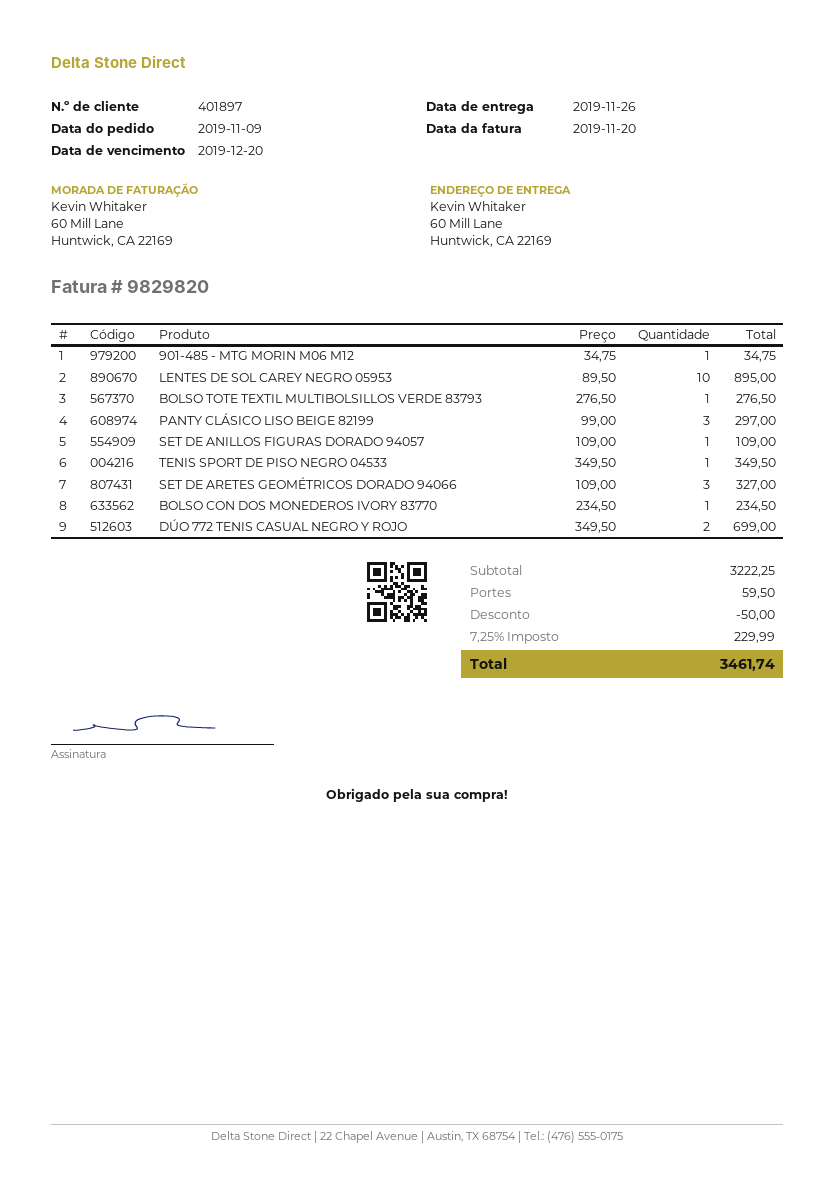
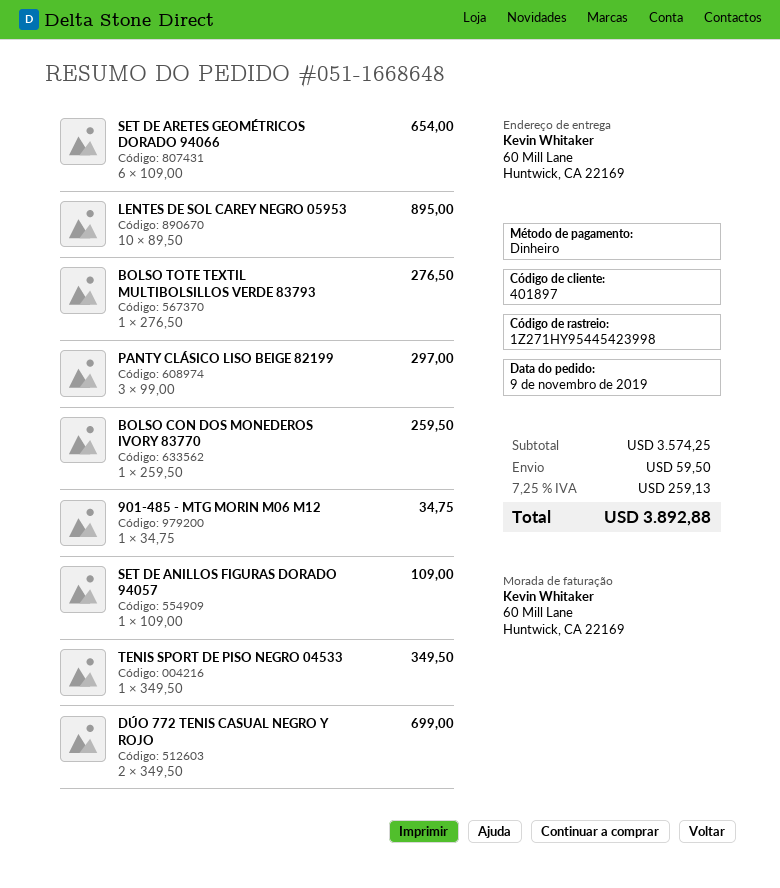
SET DE ARETES GEOMÉTRICOS DORADO 94066: 3 x 109.00 = 327.00 -> 6 x 109.00 = 654.00
BOLSO CON DOS MONEDEROS IVORY 83770: 1 x 234.50 = 234.50 -> 1 x 259.50 = 259.50
subtotal: 3222.25 -> 3574.25
discount: 50.00 -> none
tax: 7.25% = 229.99 -> 7.25% = 259.13
total: 3461.74 -> 3892.88

